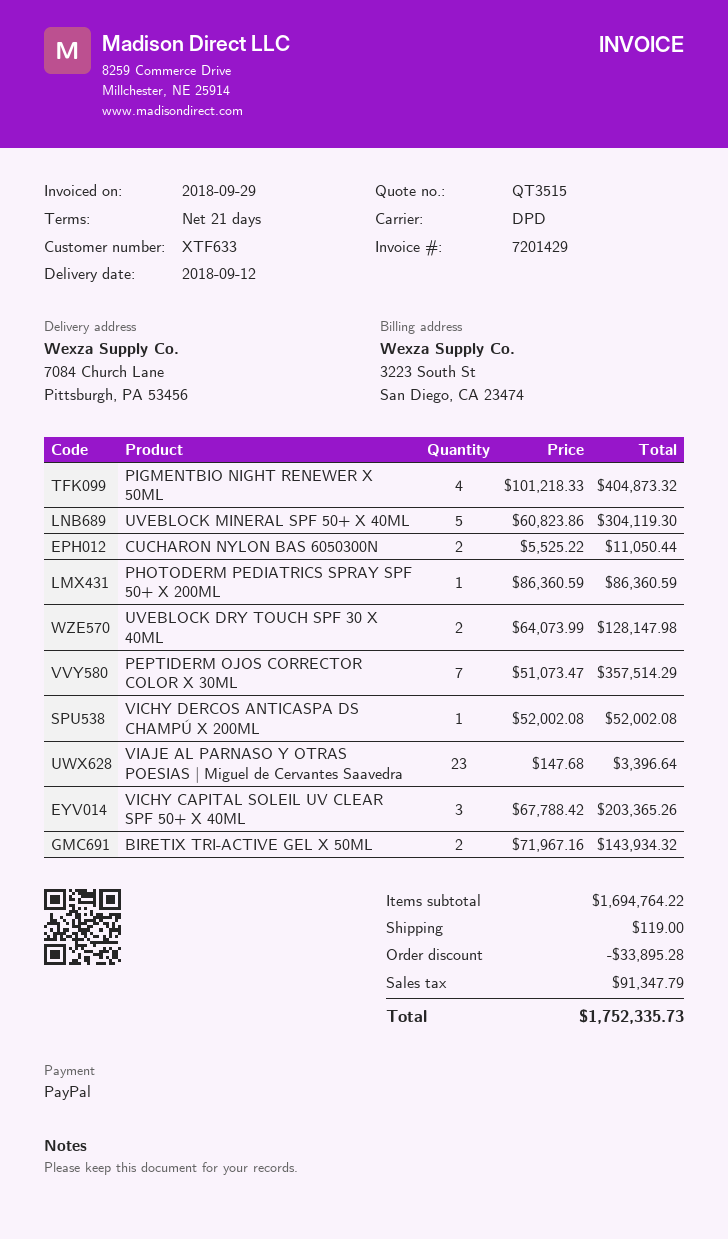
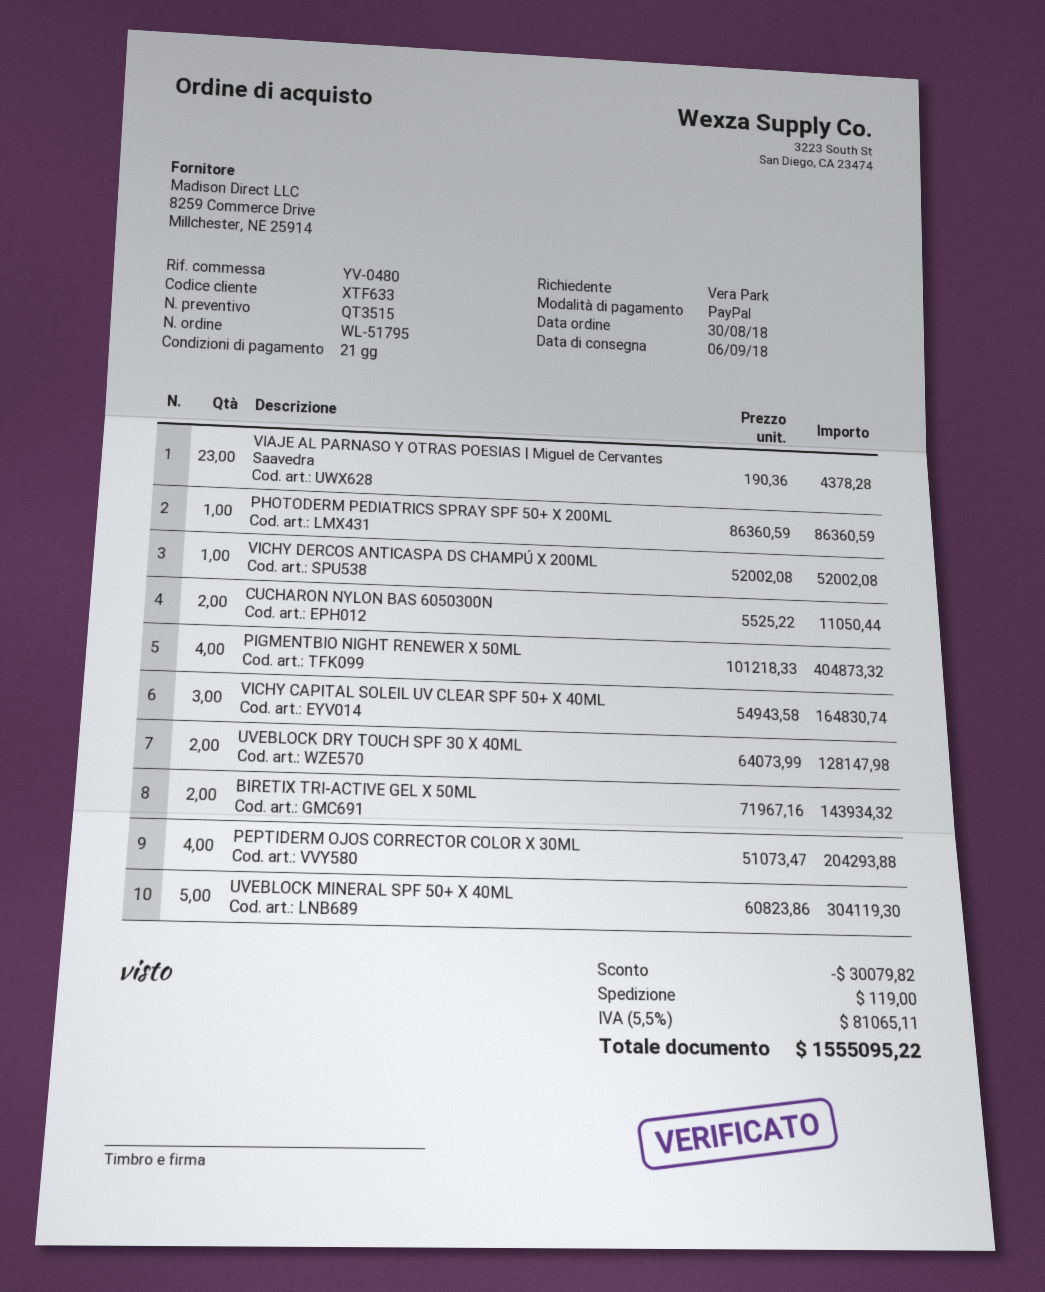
delivery date: 2018-09-12 -> 2018-09-06
PEPTIDERM OJOS CORRECTOR COLOR X 30ML: 7 x 51073.47 = 357514.29 -> 4 x 51073.47 = 204293.88
VIAJE AL PARNASO Y OTRAS POESIAS | Miguel de Cervantes Saavedra: 23 x 147.68 = 3396.64 -> 23 x 190.36 = 4378.28
VICHY CAPITAL SOLEIL UV CLEAR SPF 50+ X 40ML: 3 x 67788.42 = 203365.26 -> 3 x 54943.58 = 164830.74
discount: 33895.28 -> 30079.82
tax: 91347.79 -> 81065.11
total: 1752335.73 -> 1555095.22

